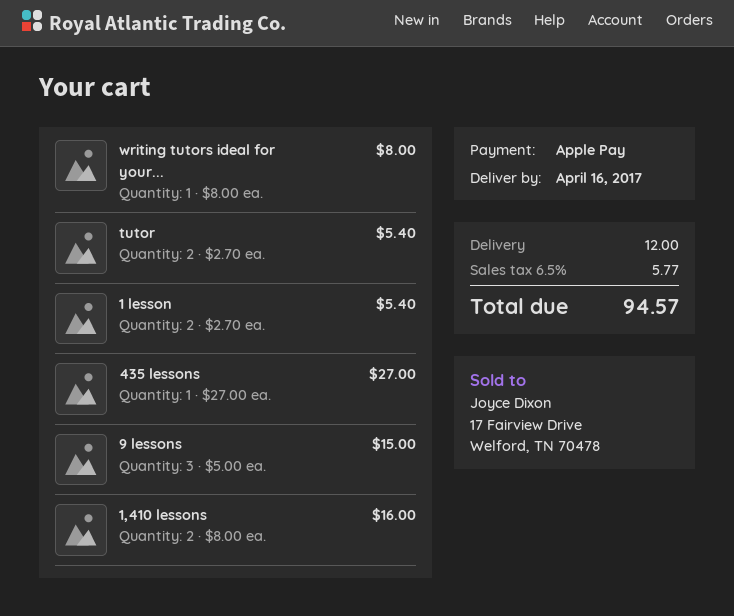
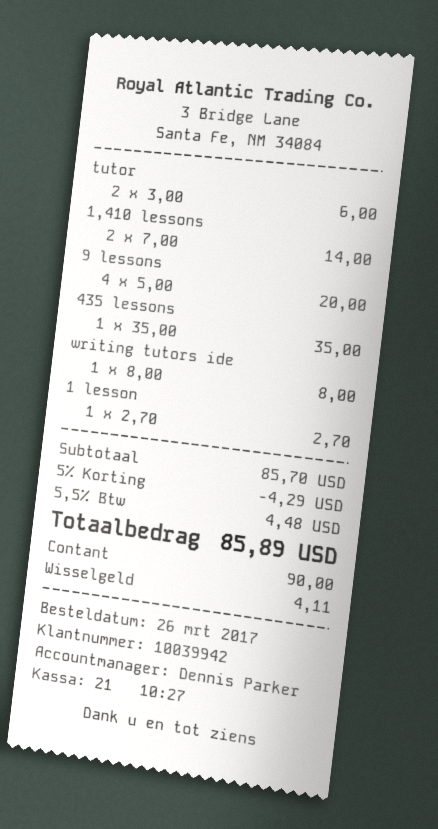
payment method: Apple Pay -> cash
tutor: 2 x 2.70 = 5.40 -> 2 x 3.00 = 6.00
1 lesson: 2 x 2.70 = 5.40 -> 1 x 2.70 = 2.70
435 lessons: 1 x 27.00 = 27.00 -> 1 x 35.00 = 35.00
9 lessons: 3 x 5.00 = 15.00 -> 4 x 5.00 = 20.00
1,410 lessons: 2 x 8.00 = 16.00 -> 2 x 7.00 = 14.00
discount: none -> 5% = 4.29
shipping: 12.00 -> none
tax: 6.5% = 5.77 -> 5.5% = 4.48
total: 94.57 -> 85.89

